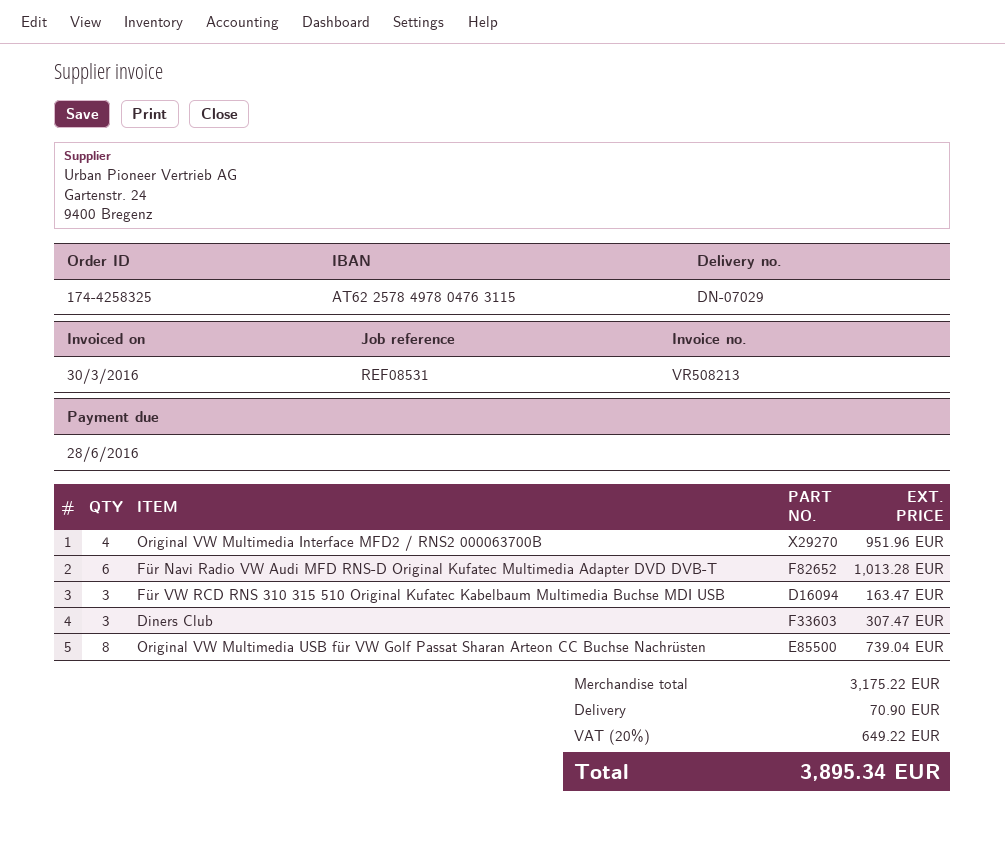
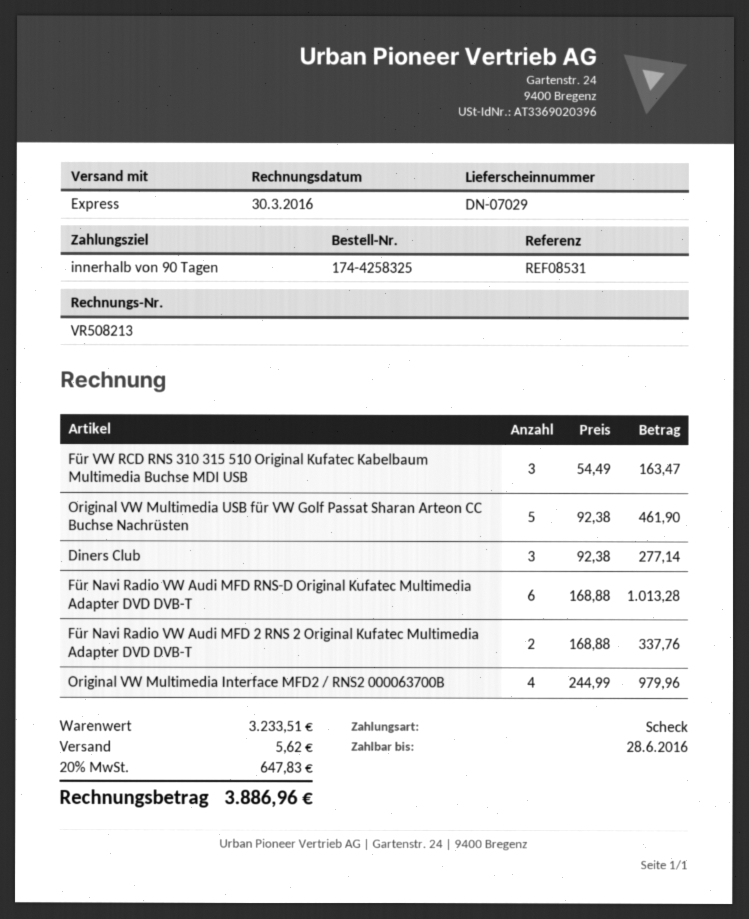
Original VW Multimedia Interface MFD2 / RNS2 000063700B: 4 for 951.96 -> 4 for 979.96
Diners Club: 3 for 307.47 -> 3 for 277.14
Original VW Multimedia USB für VW Golf Passat Sharan Arteon CC Buchse Nachrüsten: 8 for 739.04 -> 5 for 461.90
Für Navi Radio VW Audi MFD 2 RNS 2 Original Kufatec Multimedia Adapter DVD DVB-T: none -> 2 for 337.76
subtotal: 3175.22 -> 3233.51
shipping: 70.90 -> 5.62
tax: 20% = 649.22 -> 20% = 647.83
total: 3895.34 -> 3886.96

